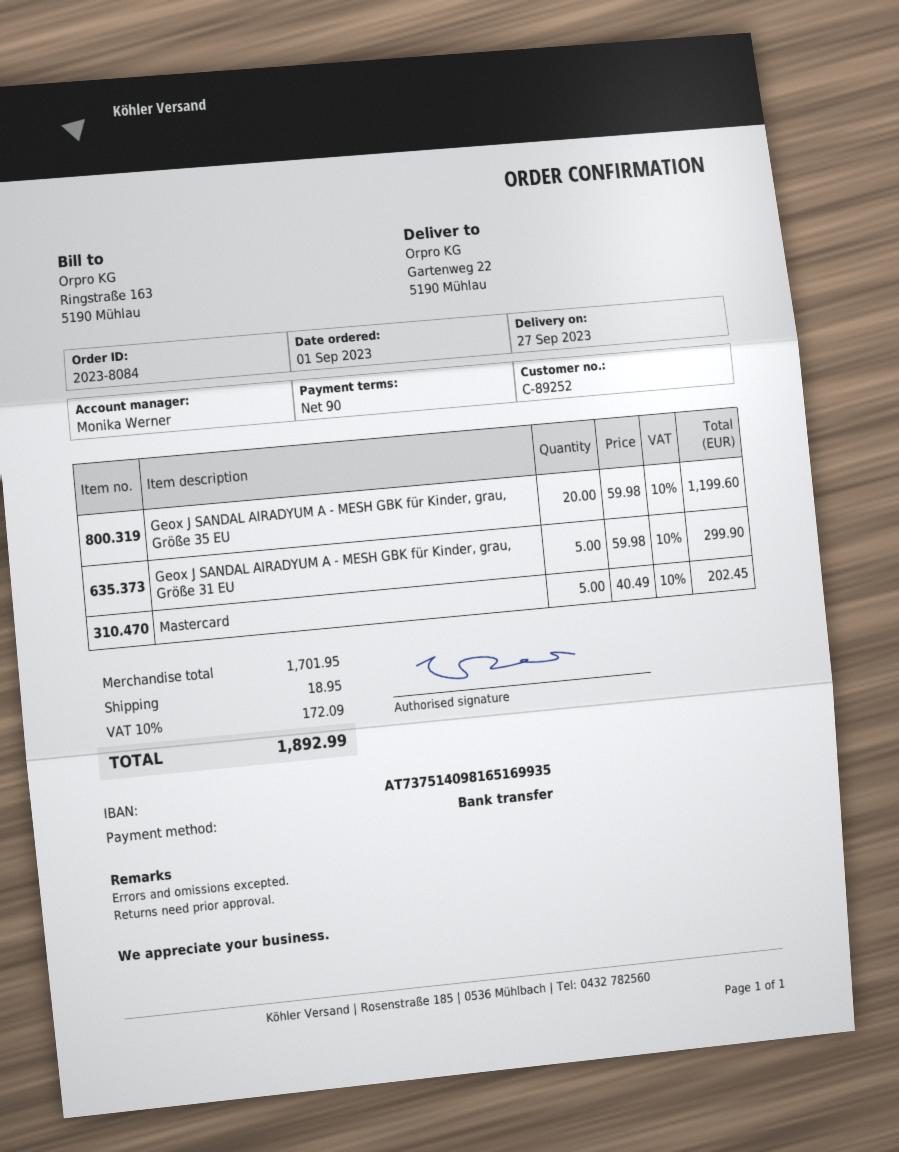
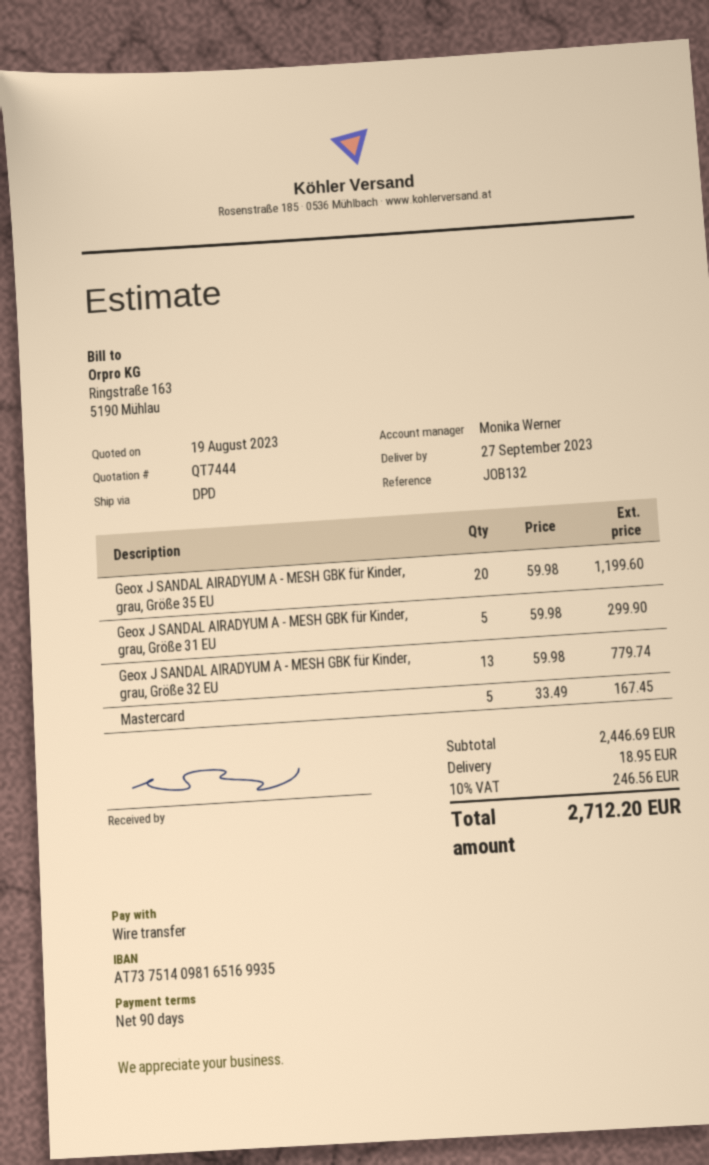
Mastercard: 5 x 40.49 = 202.45 -> 5 x 33.49 = 167.45
Geox J SANDAL AIRADYUM A - MESH GBK für Kinder, grau, Größe 32 EU: none -> 13 x 59.98 = 779.74
subtotal: 1701.95 -> 2446.69
tax: 10% = 172.09 -> 10% = 246.56
total: 1892.99 -> 2712.20

